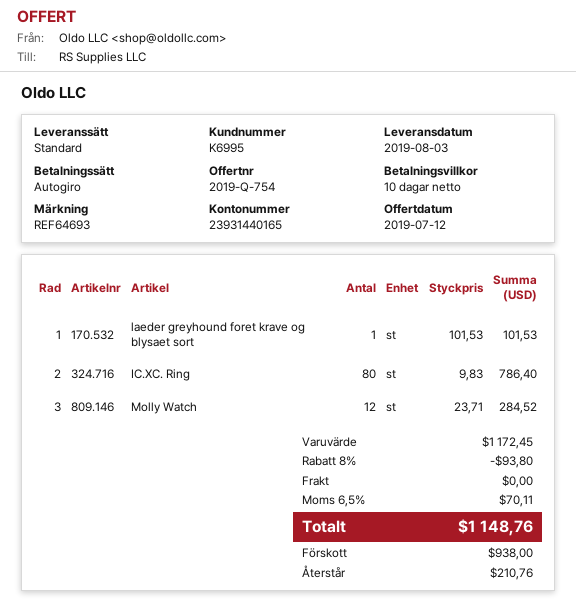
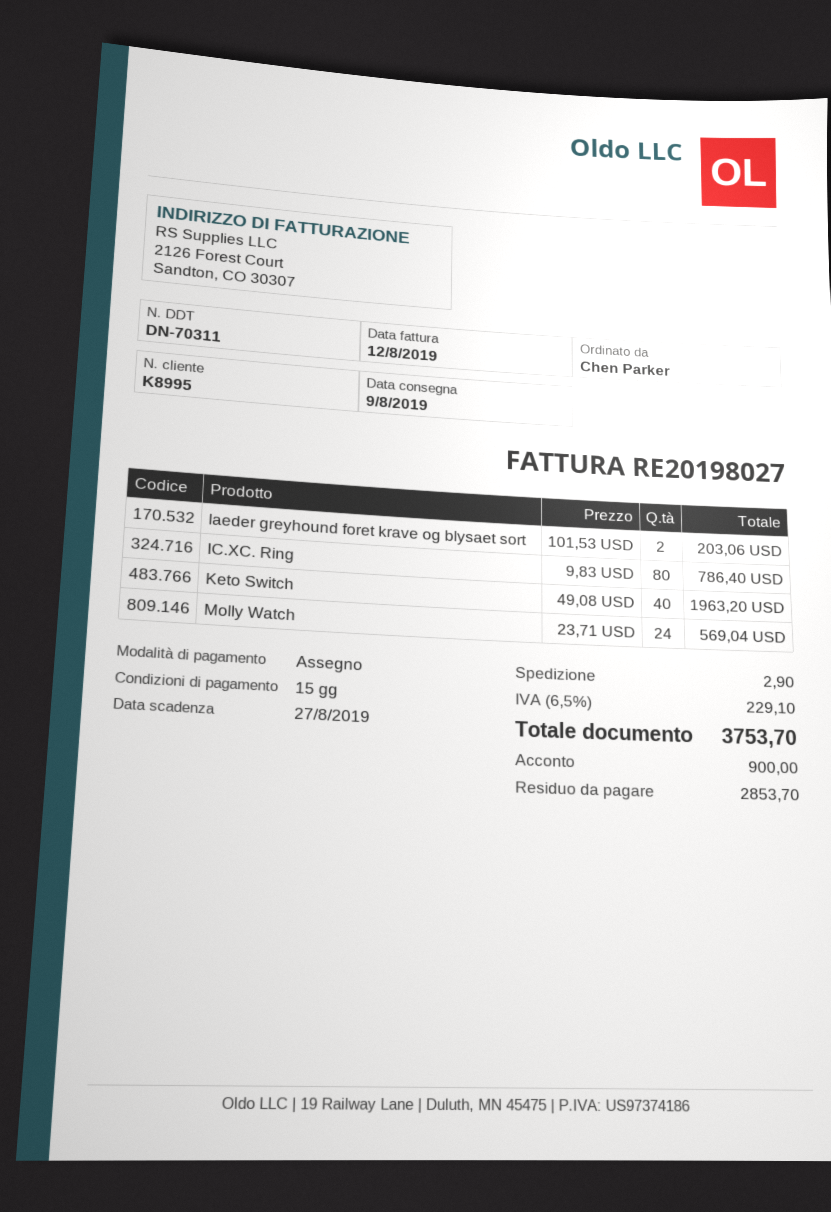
delivery date: 2019-08-03 -> 2019-08-09
payment terms: 10 days -> 15 days
customer number: K6995 -> K8995
payment method: direct debit -> cheque
laeder greyhound foret krave og blysaet sort: 1 x 101.53 = 101.53 -> 2 x 101.53 = 203.06
Molly Watch: 12 x 23.71 = 284.52 -> 24 x 23.71 = 569.04
Keto Switch: none -> 40 x 49.08 = 1963.20
discount: 8% = 93.80 -> none
shipping: 0.00 -> 2.90
tax: 6.5% = 70.11 -> 6.5% = 229.10
total: 1148.76 -> 3753.70
deposit: 938.00 -> 900.00
balance: 210.76 -> 2853.70

